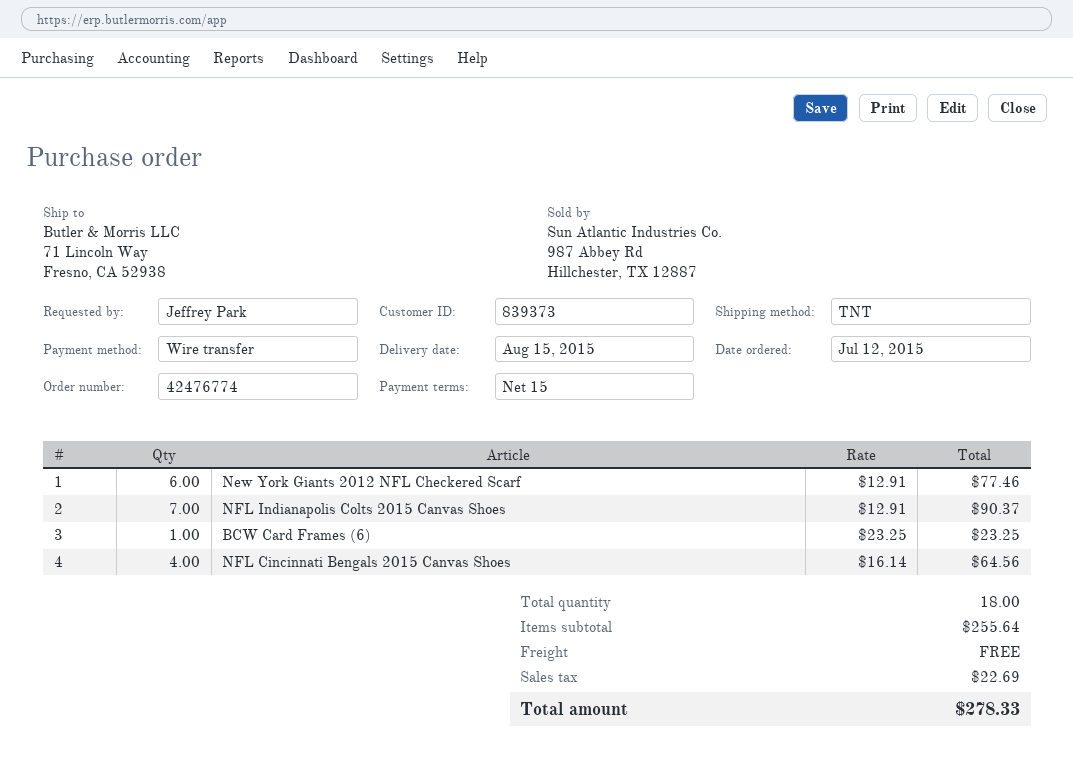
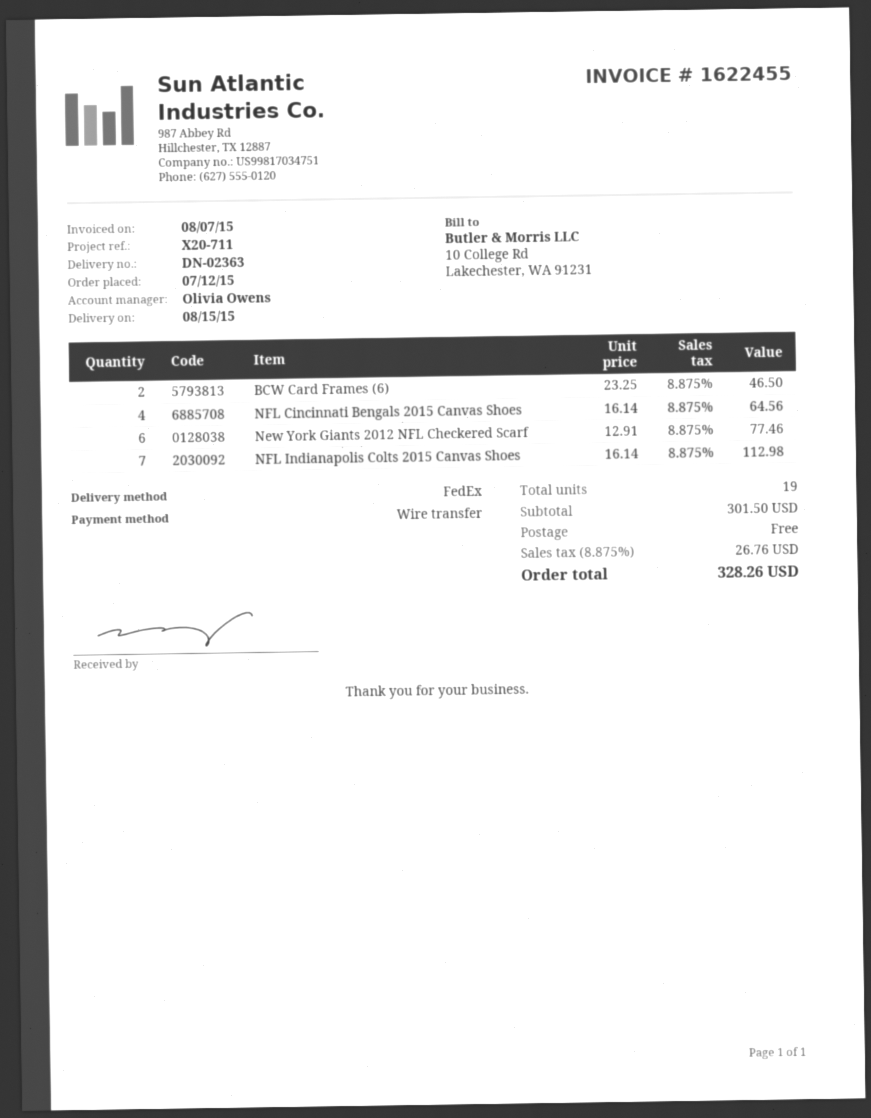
shipping method: TNT -> FedEx
NFL Indianapolis Colts 2015 Canvas Shoes: 7 x 12.91 = 90.37 -> 7 x 16.14 = 112.98
BCW Card Frames (6): 1 x 23.25 = 23.25 -> 2 x 23.25 = 46.50
total quantity: 18 -> 19
subtotal: 255.64 -> 301.50
tax: 22.69 -> 26.76
total: 278.33 -> 328.26

